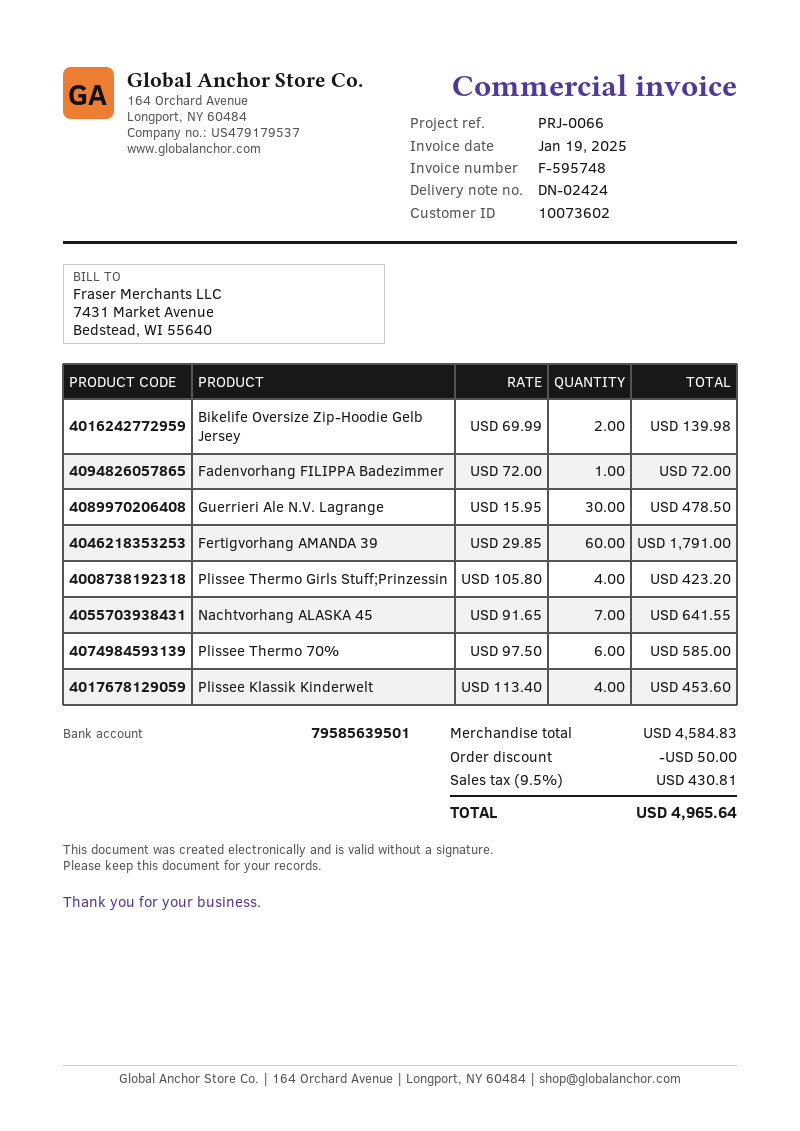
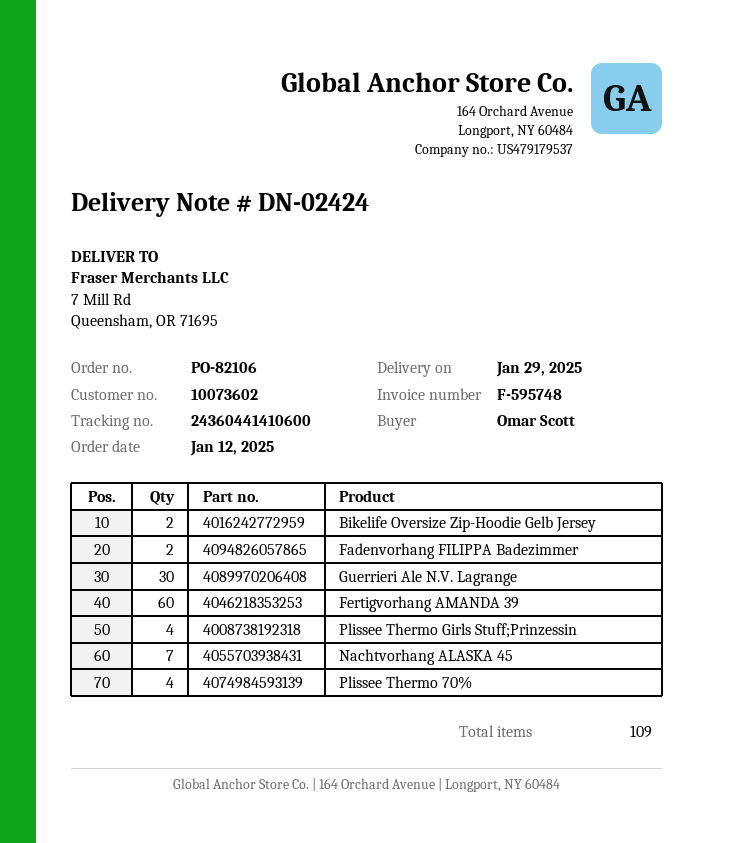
Fadenvorhang FILIPPA Badezimmer: 1 -> 2
Plissee Thermo 70%: 6 -> 4
Plissee Klassik Kinderwelt: 4 -> none

